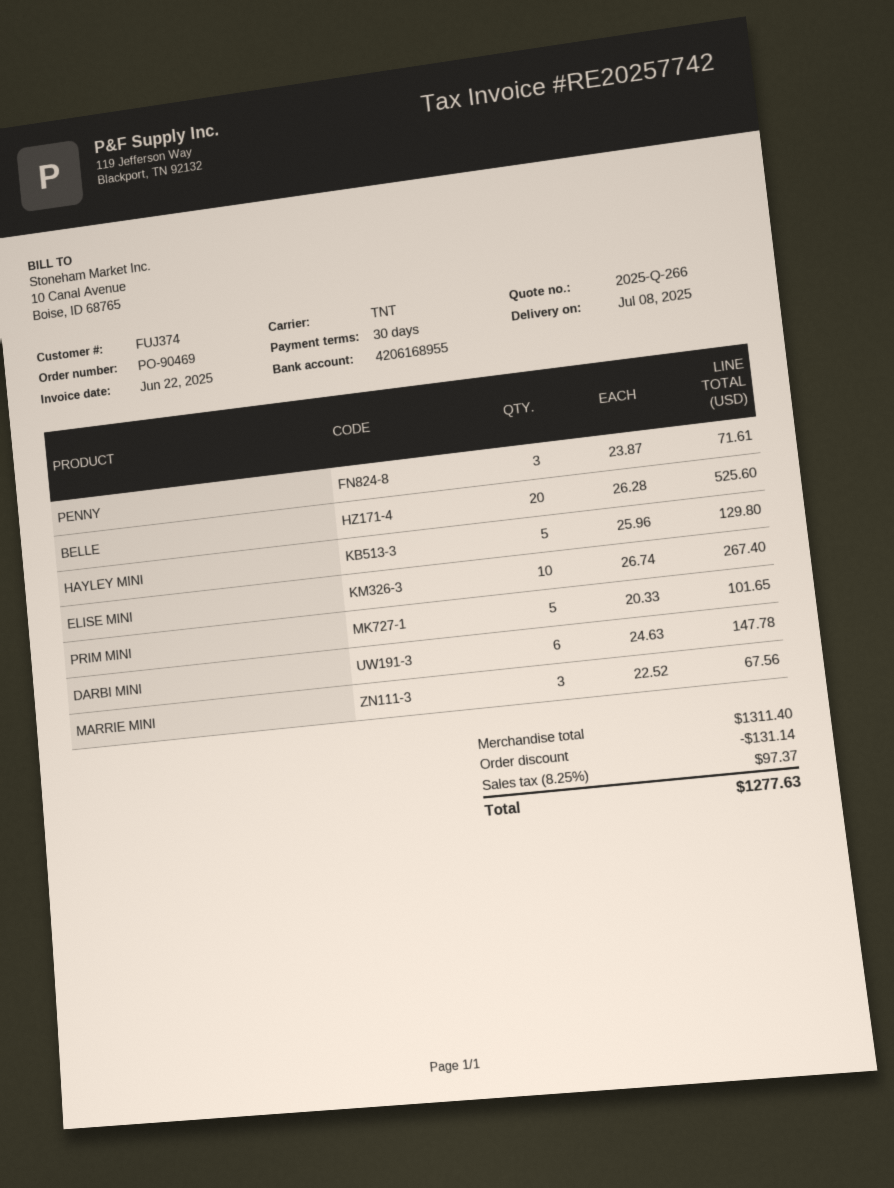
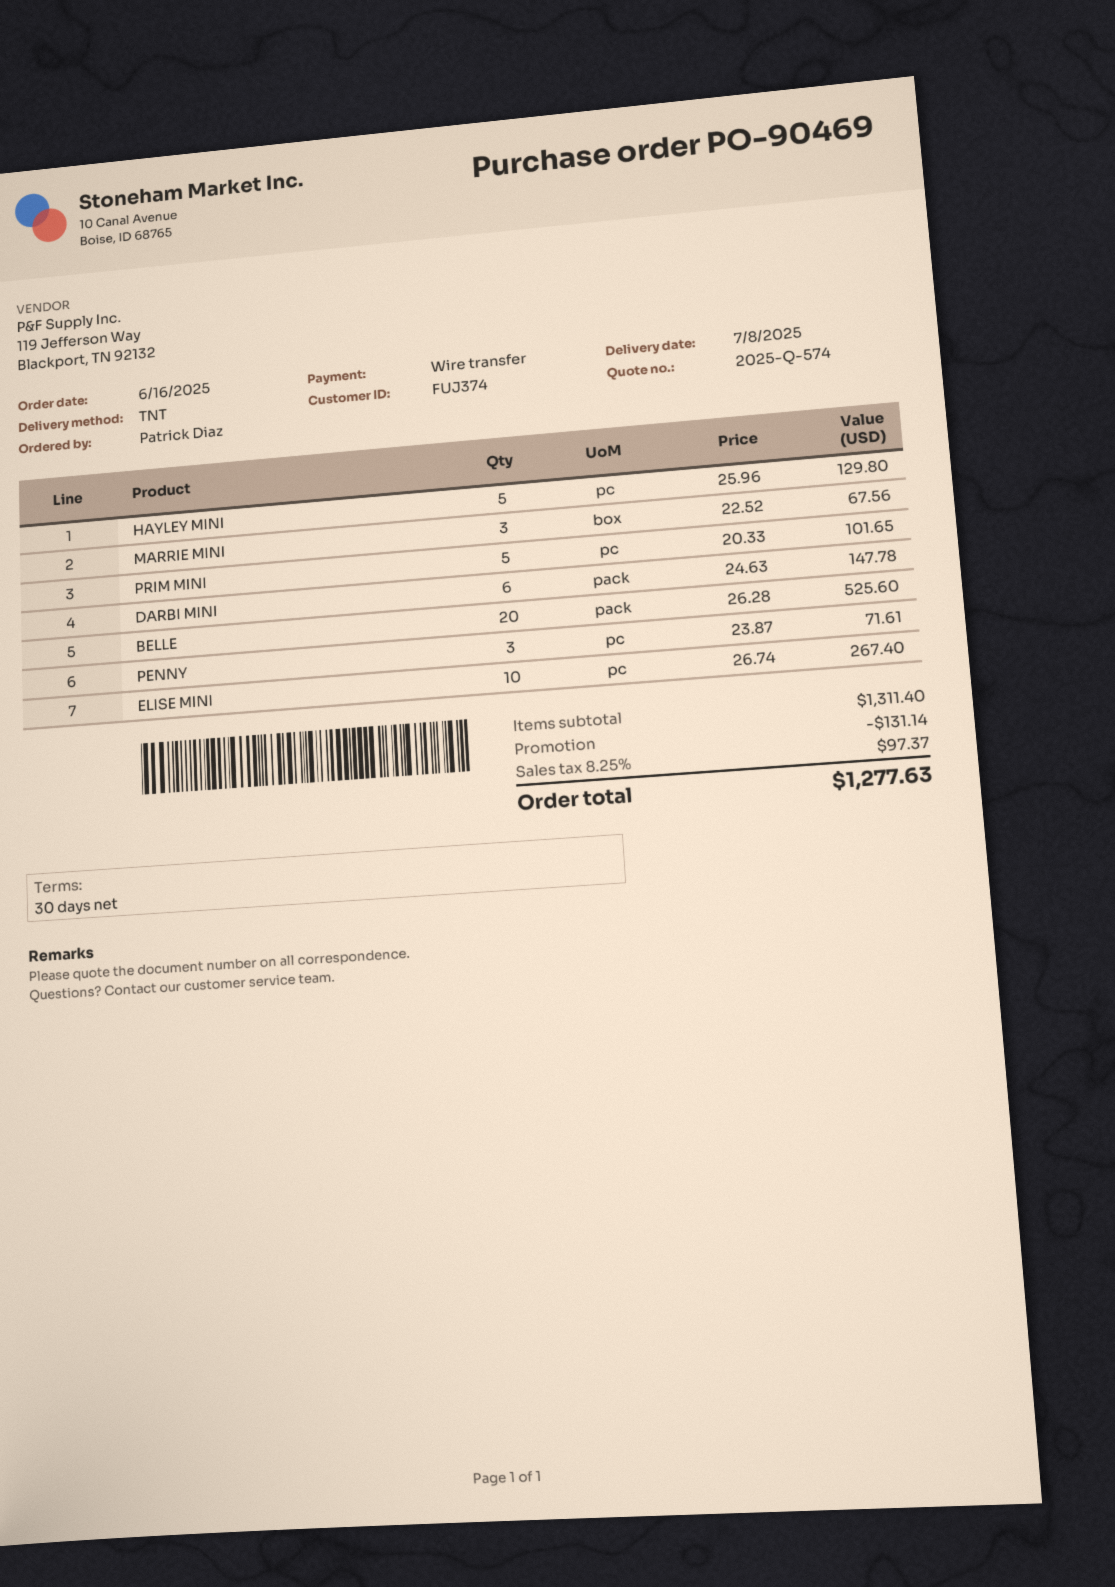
quote number: 2025-Q-266 -> 2025-Q-574

